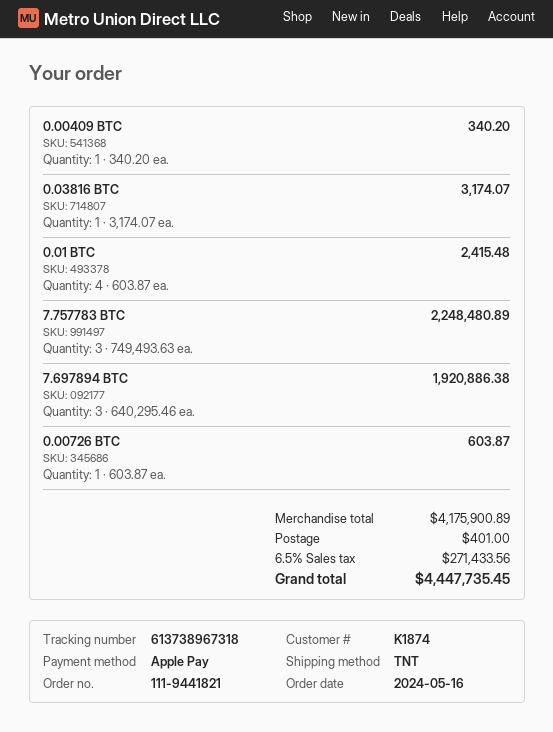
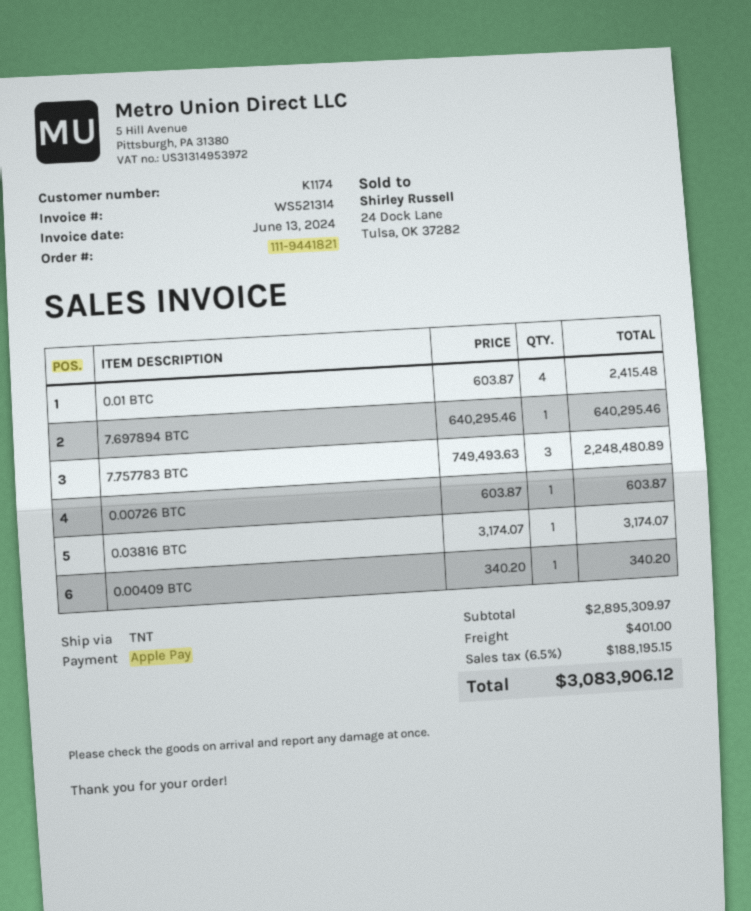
customer number: K1874 -> K1174
7.697894 BTC: 3 x 640295.46 = 1920886.38 -> 1 x 640295.46 = 640295.46
subtotal: 4175900.89 -> 2895309.97
tax: 6.5% = 271433.56 -> 6.5% = 188195.15
total: 4447735.45 -> 3083906.12

